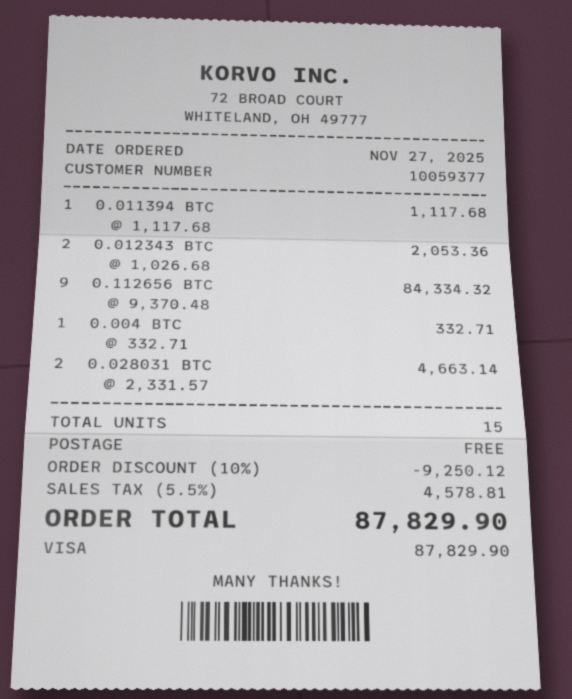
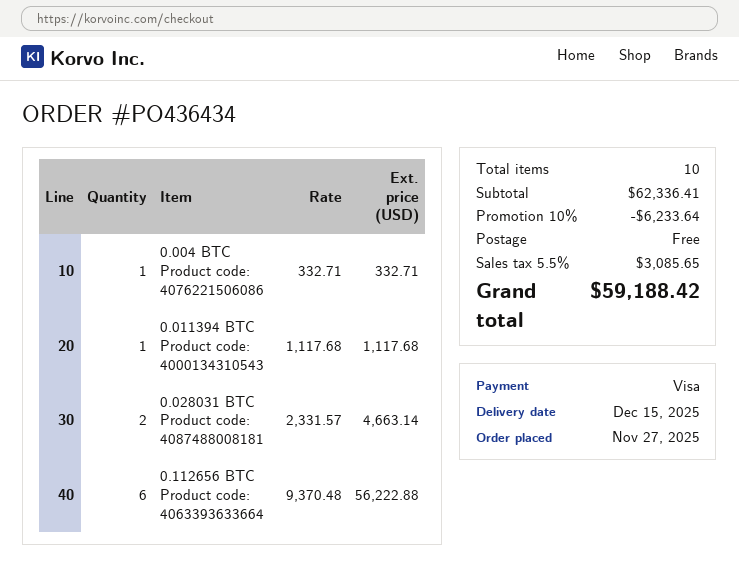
0.012343 BTC: 2 x 1026.68 = 2053.36 -> none
0.112656 BTC: 9 x 9370.48 = 84334.32 -> 6 x 9370.48 = 56222.88
total quantity: 15 -> 10
discount: 10% = 9250.12 -> 10% = 6233.64
tax: 5.5% = 4578.81 -> 5.5% = 3085.65
total: 87829.90 -> 59188.42

